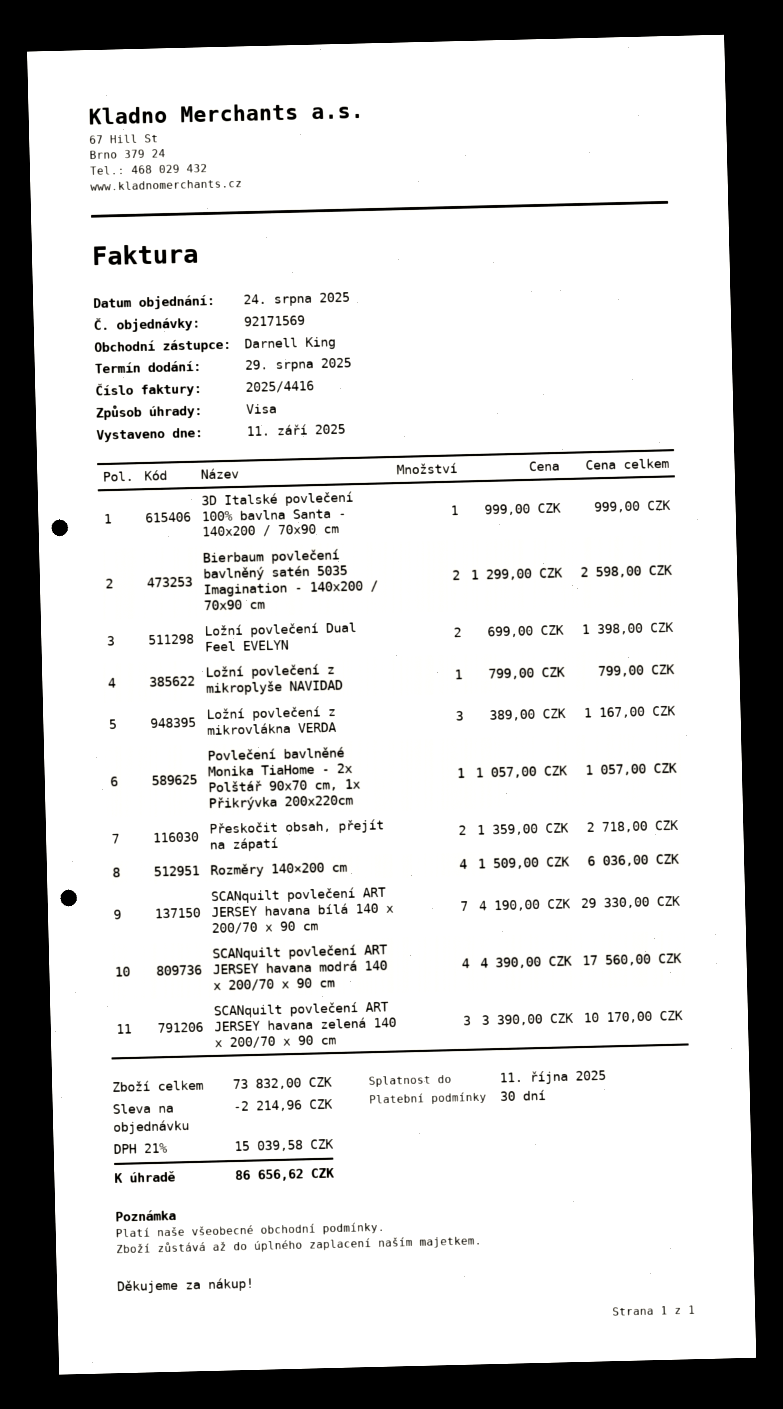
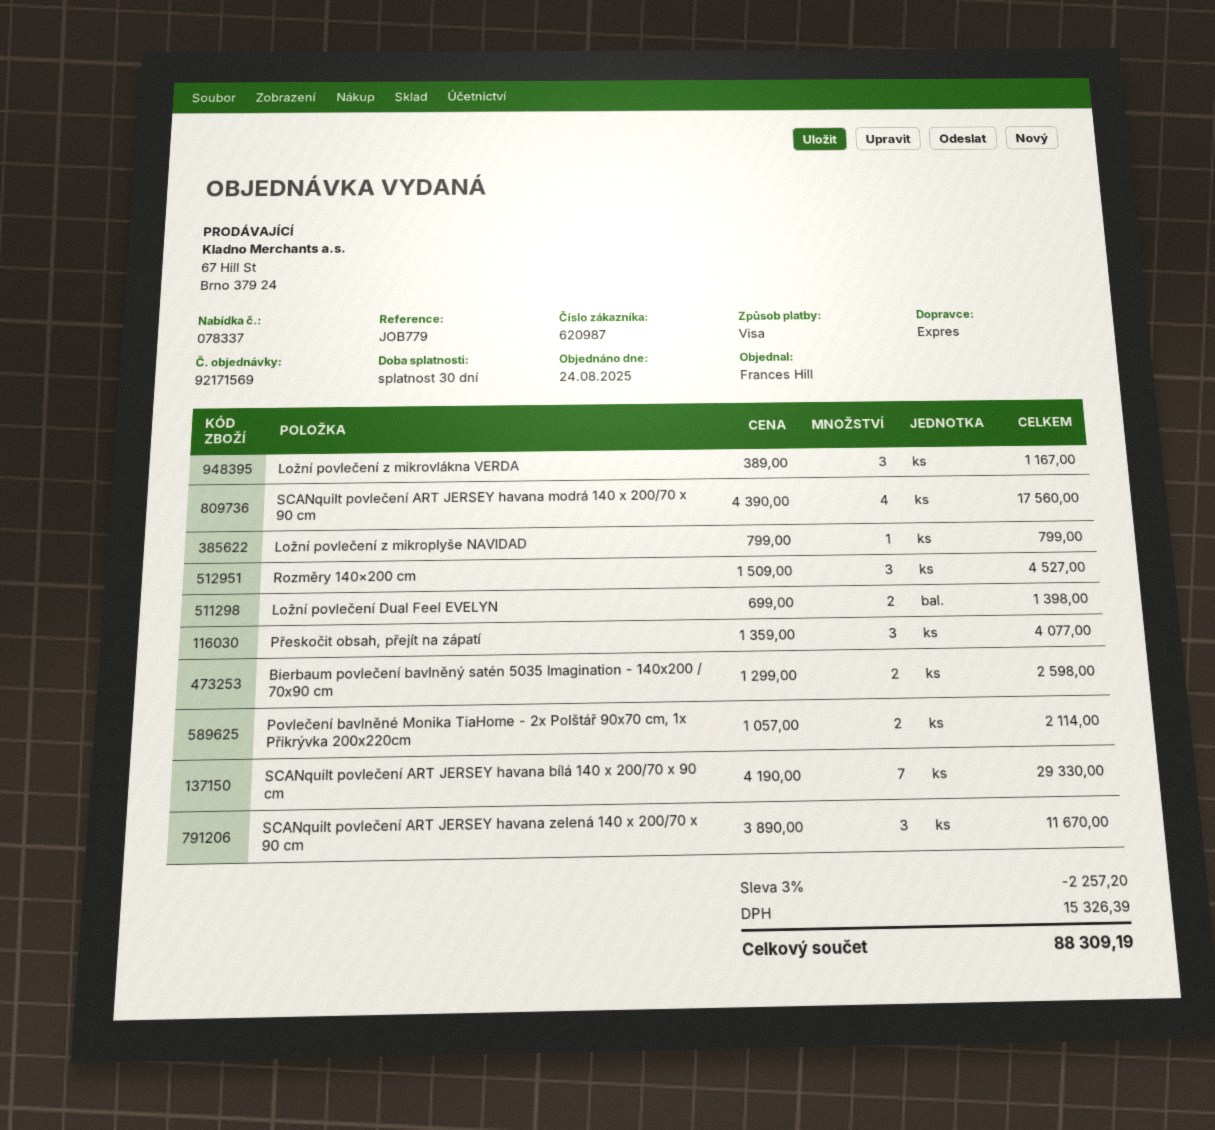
3D Italské povlečení 100% bavlna Santa - 140x200 / 70x90 cm: 1 x 999.00 = 999.00 -> none
Povlečení bavlněné Monika TiaHome - 2x Polštář 90x70 cm, 1x Přikrývka 200x220cm: 1 x 1057.00 = 1057.00 -> 2 x 1057.00 = 2114.00
Přeskočit obsah, přejít na zápatí: 2 x 1359.00 = 2718.00 -> 3 x 1359.00 = 4077.00
Rozměry 140×200 cm: 4 x 1509.00 = 6036.00 -> 3 x 1509.00 = 4527.00
SCANquilt povlečení ART JERSEY havana zelená 140 x 200/70 x 90 cm: 3 x 3390.00 = 10170.00 -> 3 x 3890.00 = 11670.00
discount: 2214.96 -> 2257.20
tax: 15039.58 -> 15326.39
total: 86656.62 -> 88309.19

